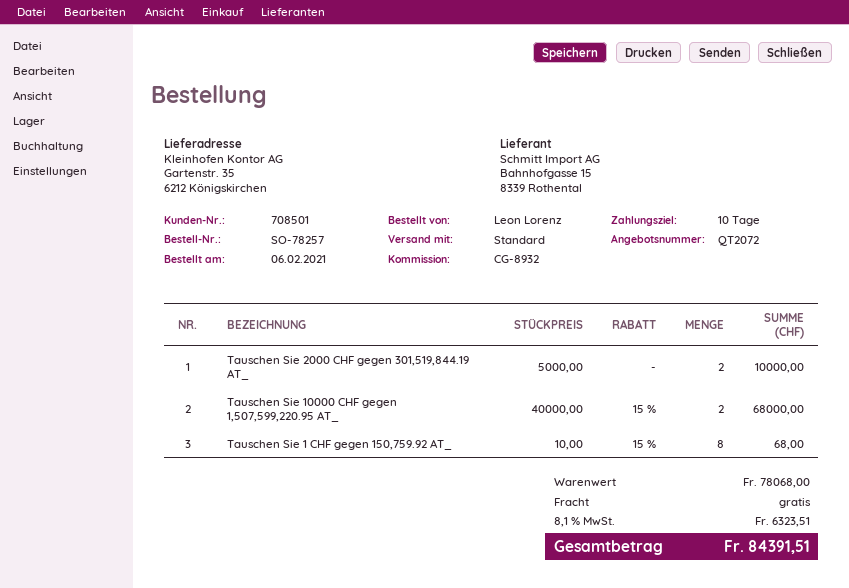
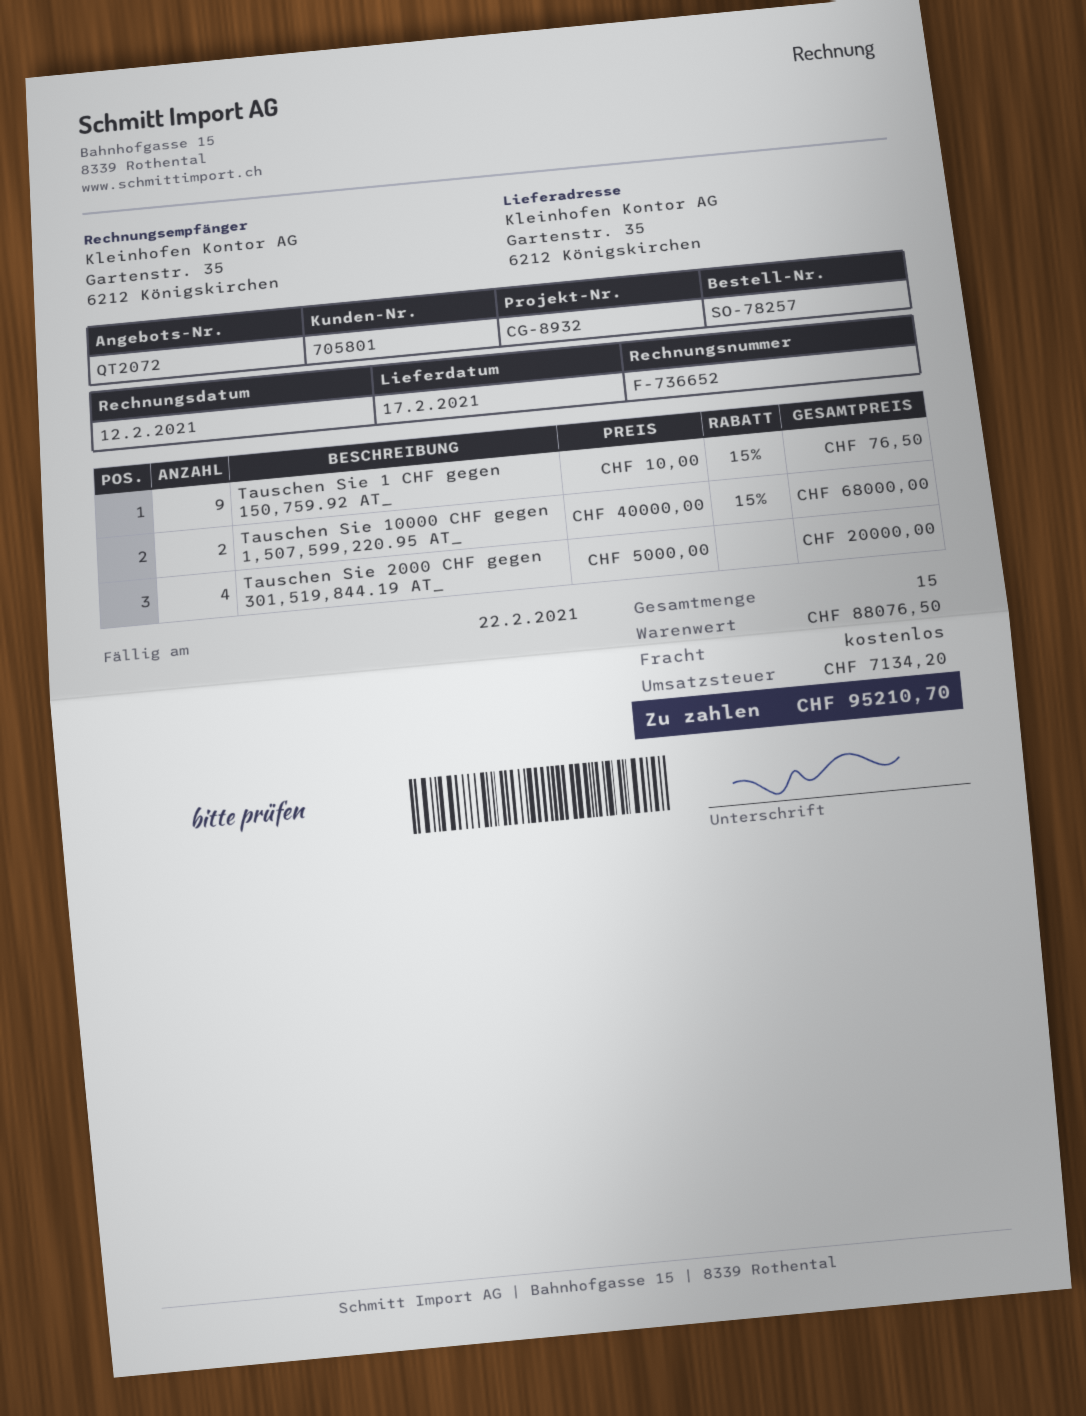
customer number: 708501 -> 705801
Tauschen Sie 2000 CHF gegen 301,519,844.19 AT_: 2 x 5000.00 = 10000.00 -> 4 x 5000.00 = 20000.00
Tauschen Sie 1 CHF gegen 150,759.92 AT_: 8 x 10.00 - 15% = 68.00 -> 9 x 10.00 - 15% = 76.50
subtotal: 78068.00 -> 88076.50
tax: 6323.51 -> 7134.20
total: 84391.51 -> 95210.70

